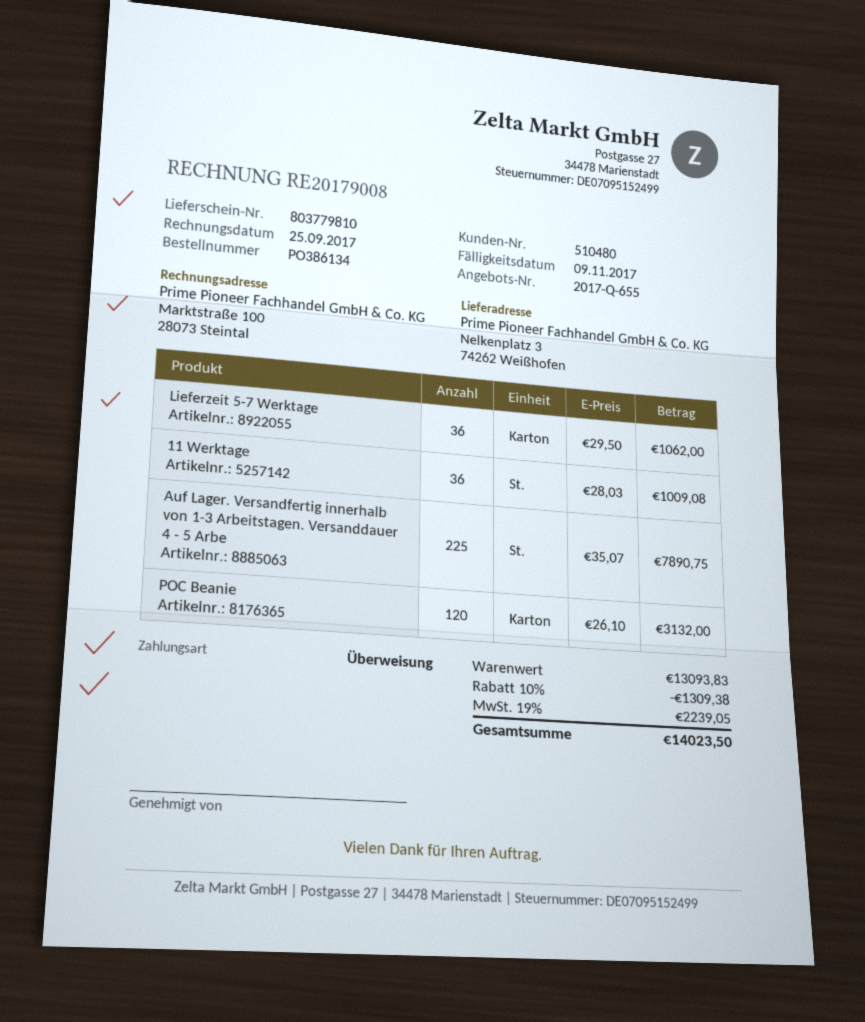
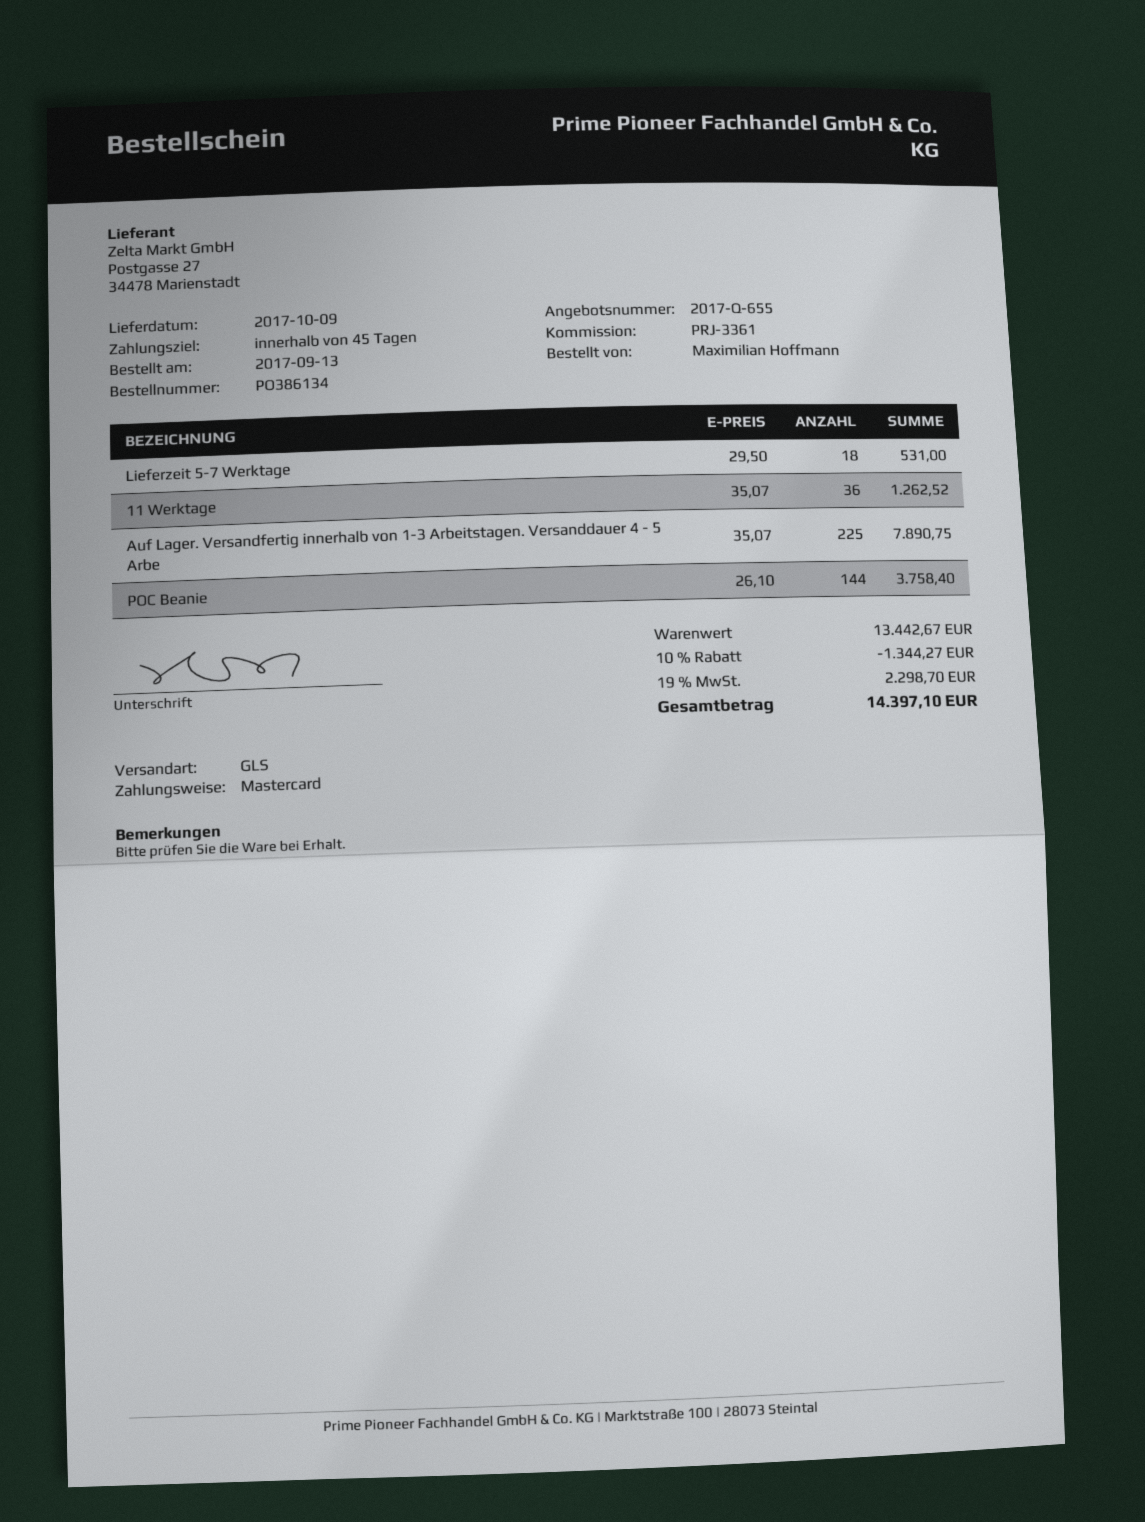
payment method: bank transfer -> Mastercard
Lieferzeit 5-7 Werktage: 36 x 29.50 = 1062.00 -> 18 x 29.50 = 531.00
11 Werktage: 36 x 28.03 = 1009.08 -> 36 x 35.07 = 1262.52
POC Beanie: 120 x 26.10 = 3132.00 -> 144 x 26.10 = 3758.40
subtotal: 13093.83 -> 13442.67
discount: 10% = 1309.38 -> 10% = 1344.27
tax: 19% = 2239.05 -> 19% = 2298.70
total: 14023.50 -> 14397.10

